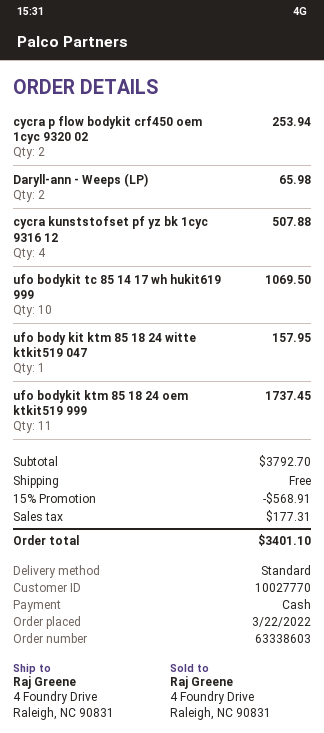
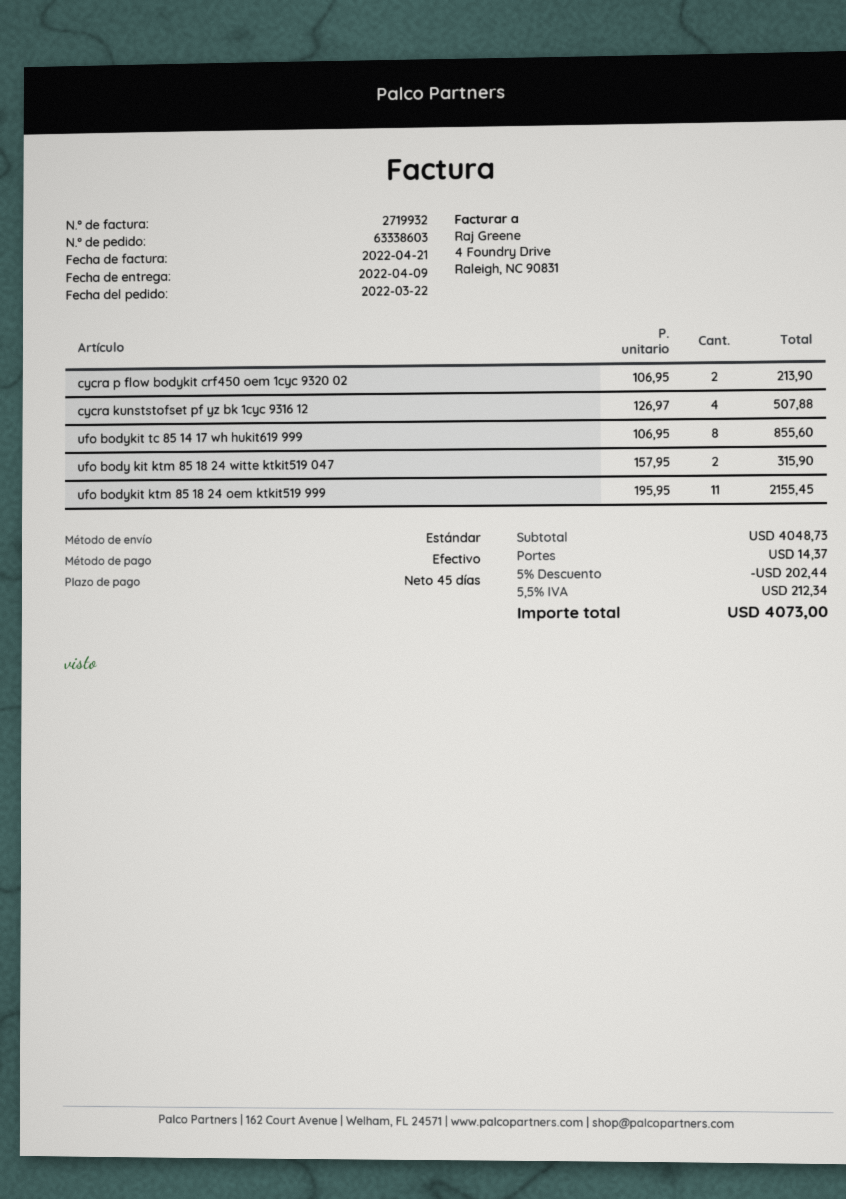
cycra p flow bodykit crf450 oem 1cyc 9320 02: 2 for 253.94 -> 2 for 213.90
Daryll-ann - Weeps (LP): 2 for 65.98 -> none
ufo bodykit tc 85 14 17 wh hukit619 999: 10 for 1069.50 -> 8 for 855.60
ufo body kit ktm 85 18 24 witte ktkit519 047: 1 for 157.95 -> 2 for 315.90
ufo bodykit ktm 85 18 24 oem ktkit519 999: 11 for 1737.45 -> 11 for 2155.45
subtotal: 3792.70 -> 4048.73
discount: 15% = 568.91 -> 5% = 202.44
shipping: 0.00 -> 14.37
tax: 177.31 -> 212.34
total: 3401.10 -> 4073.00

